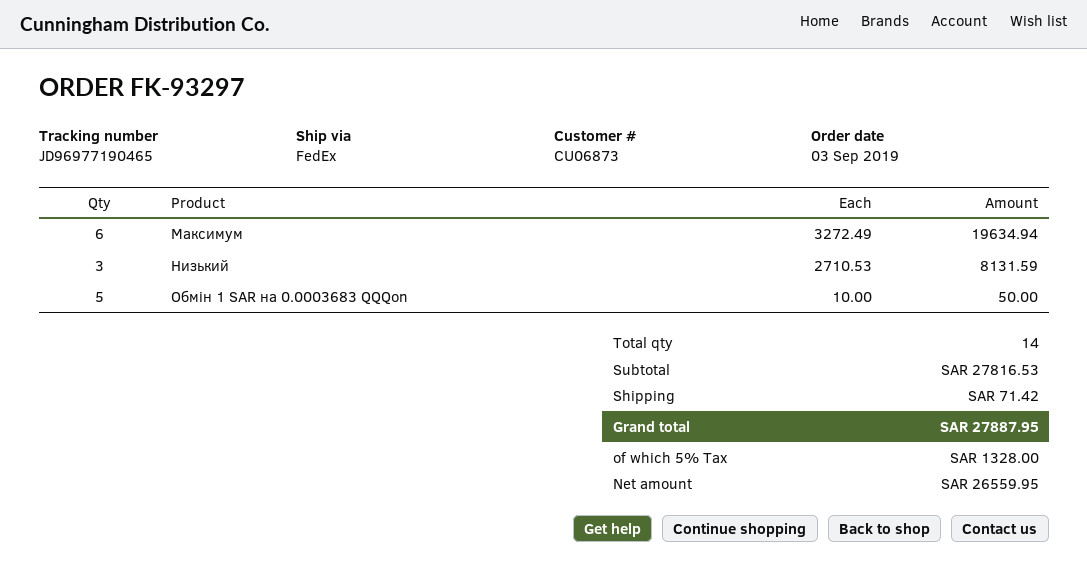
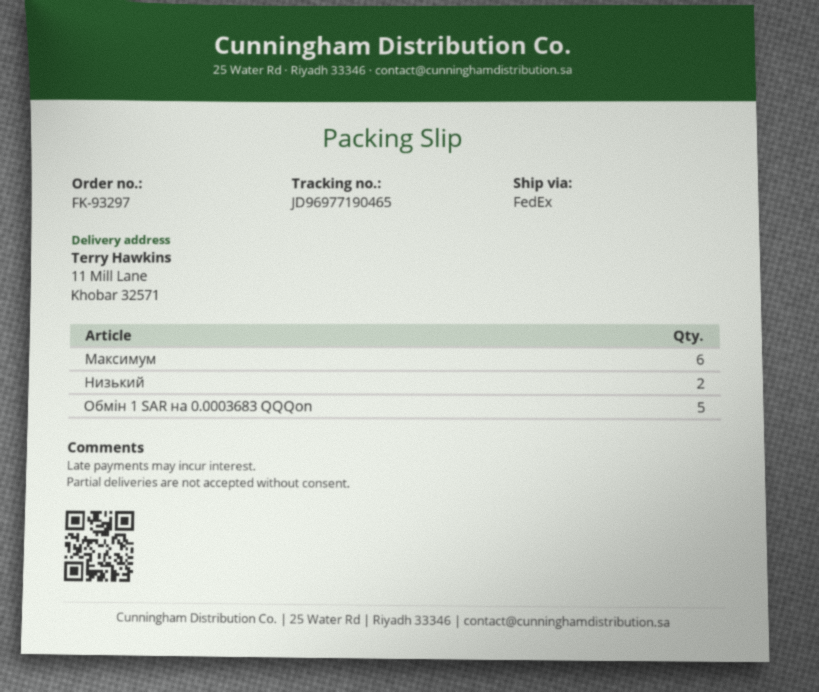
Низький: 3 -> 2

